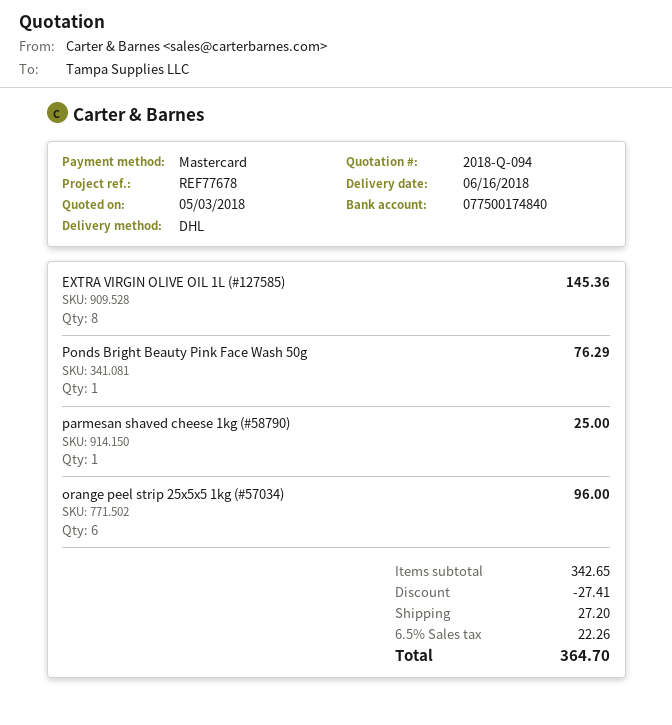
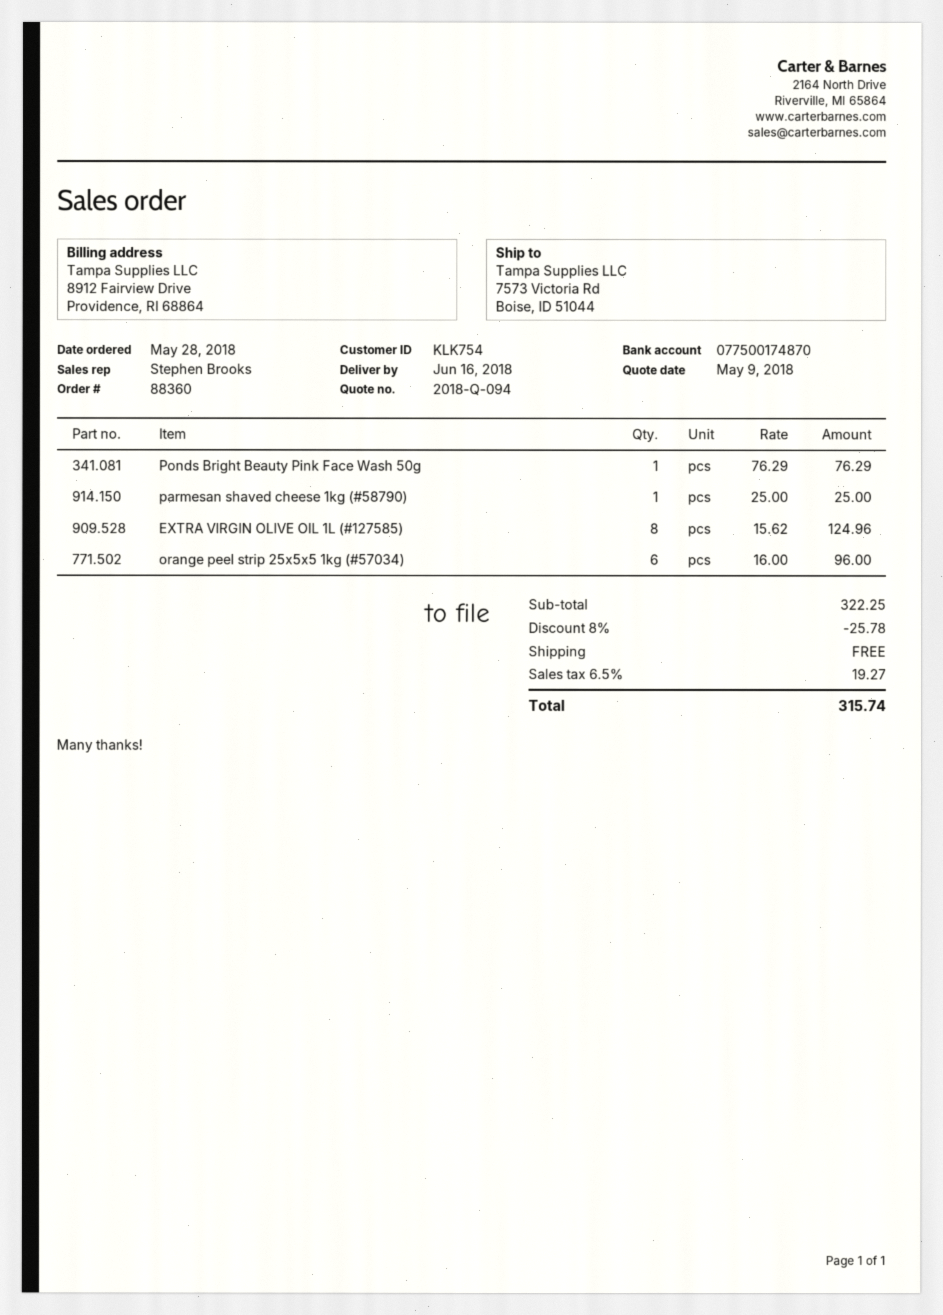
quote date: 2018-05-03 -> 2018-05-09
bank account: 077500174840 -> 077500174870
EXTRA VIRGIN OLIVE OIL 1L (#127585): 8 for 145.36 -> 8 for 124.96
subtotal: 342.65 -> 322.25
discount: 27.41 -> 25.78
shipping: 27.20 -> 0.00
tax: 6.5% = 22.26 -> 6.5% = 19.27
total: 364.70 -> 315.74

